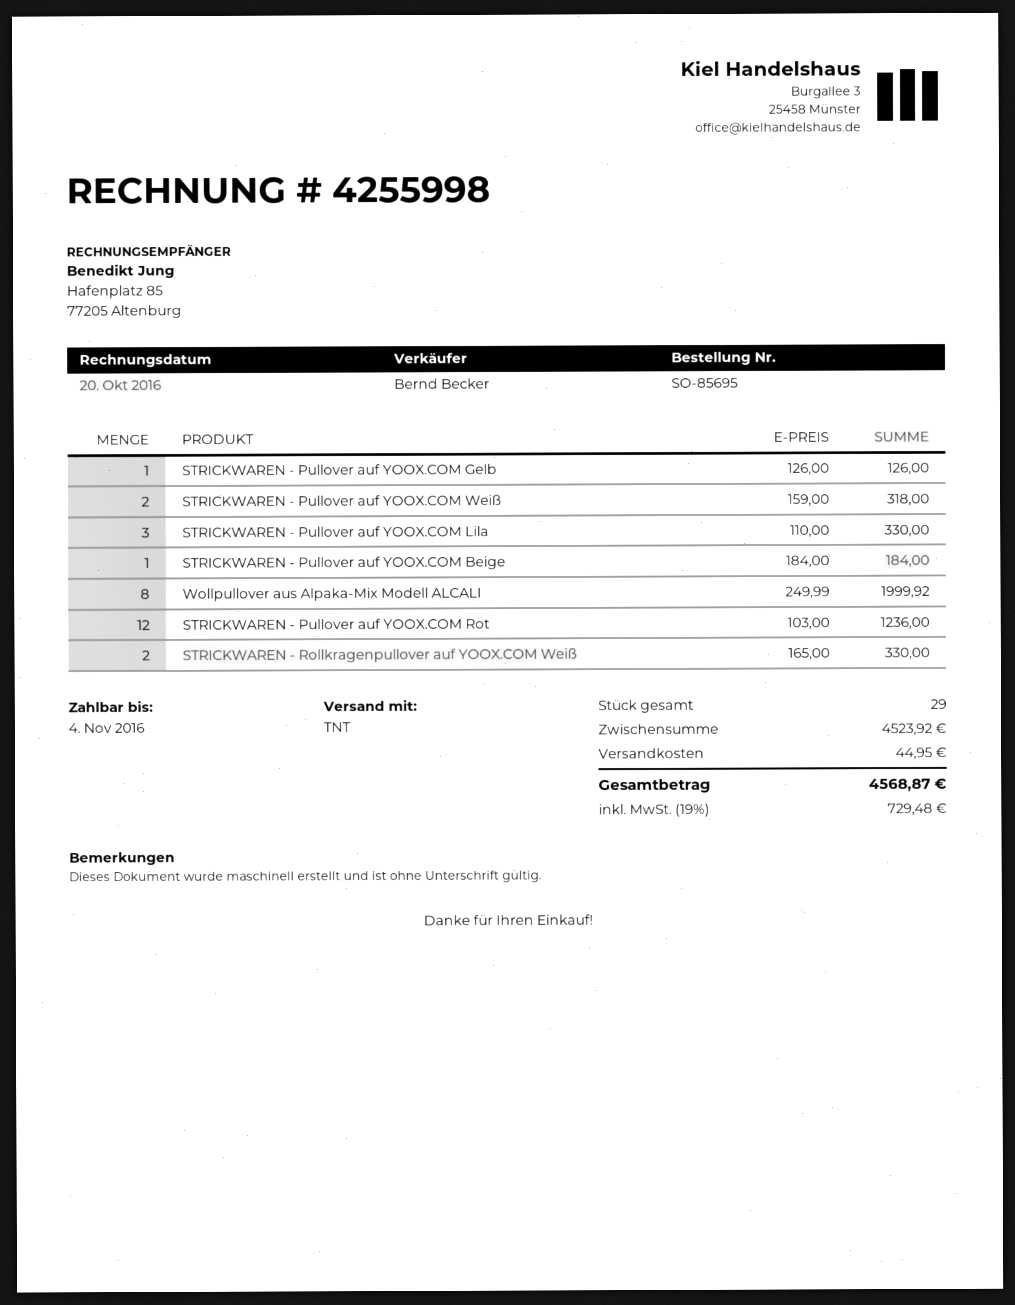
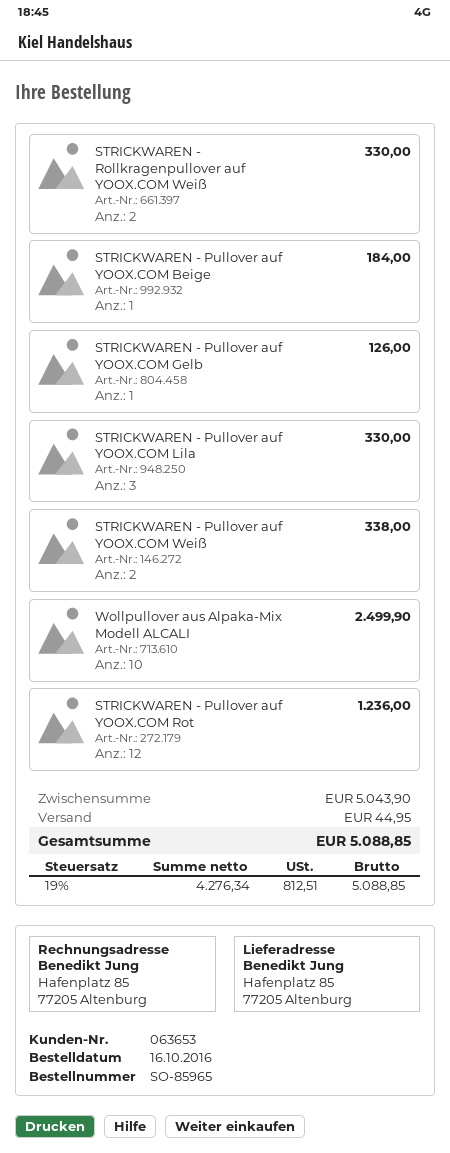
order number: SO-85695 -> SO-85965
STRICKWAREN - Pullover auf YOOX.COM Weiß: 2 for 318.00 -> 2 for 338.00
Wollpullover aus Alpaka-Mix Modell ALCALI: 8 for 1999.92 -> 10 for 2499.90
subtotal: 4523.92 -> 5043.90
tax: 19% = 729.48 -> 19% = 812.51
total: 4568.87 -> 5088.85

